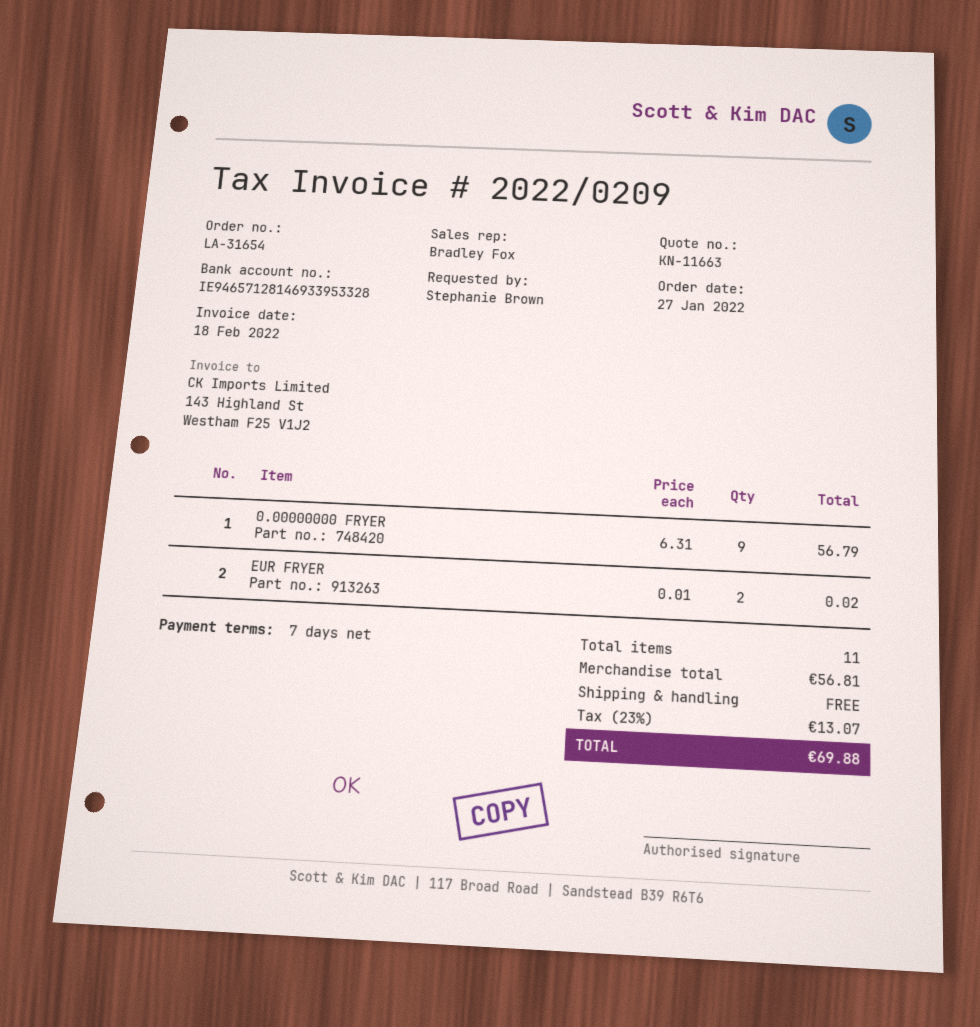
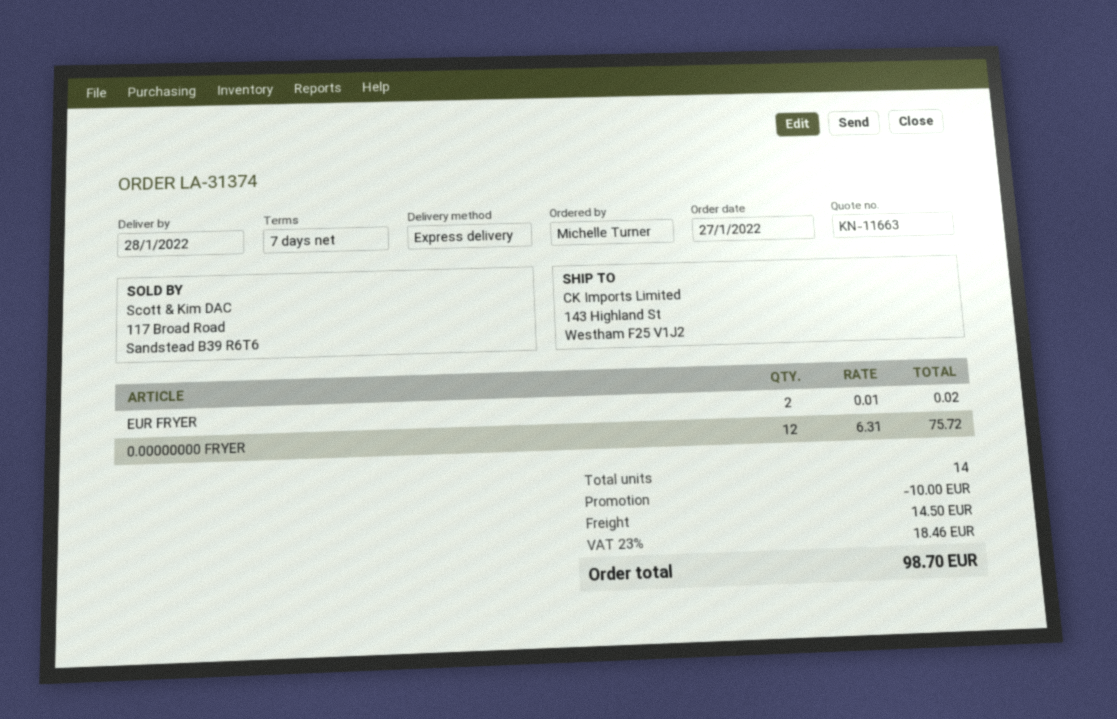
order number: LA-31654 -> LA-31374
ordered by: Stephanie Brown -> Michelle Turner
0.00000000 FRYER: 9 x 6.31 = 56.79 -> 12 x 6.31 = 75.72
total quantity: 11 -> 14
discount: none -> 10.00
shipping: 0.00 -> 14.50
tax: 23% = 13.07 -> 23% = 18.46
total: 69.88 -> 98.70

